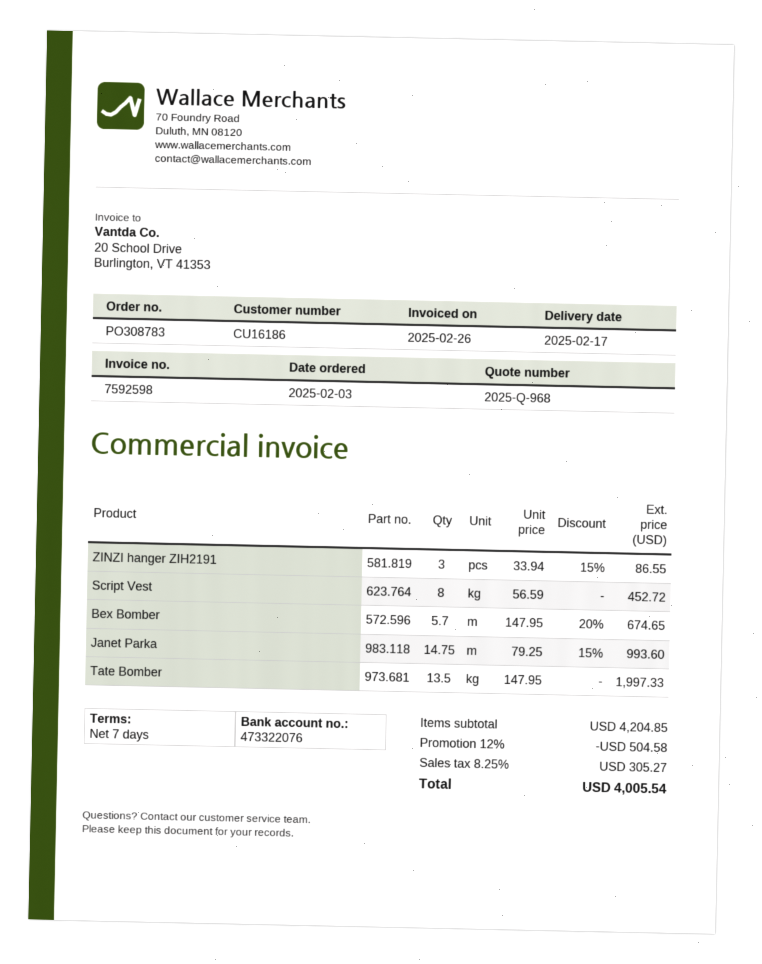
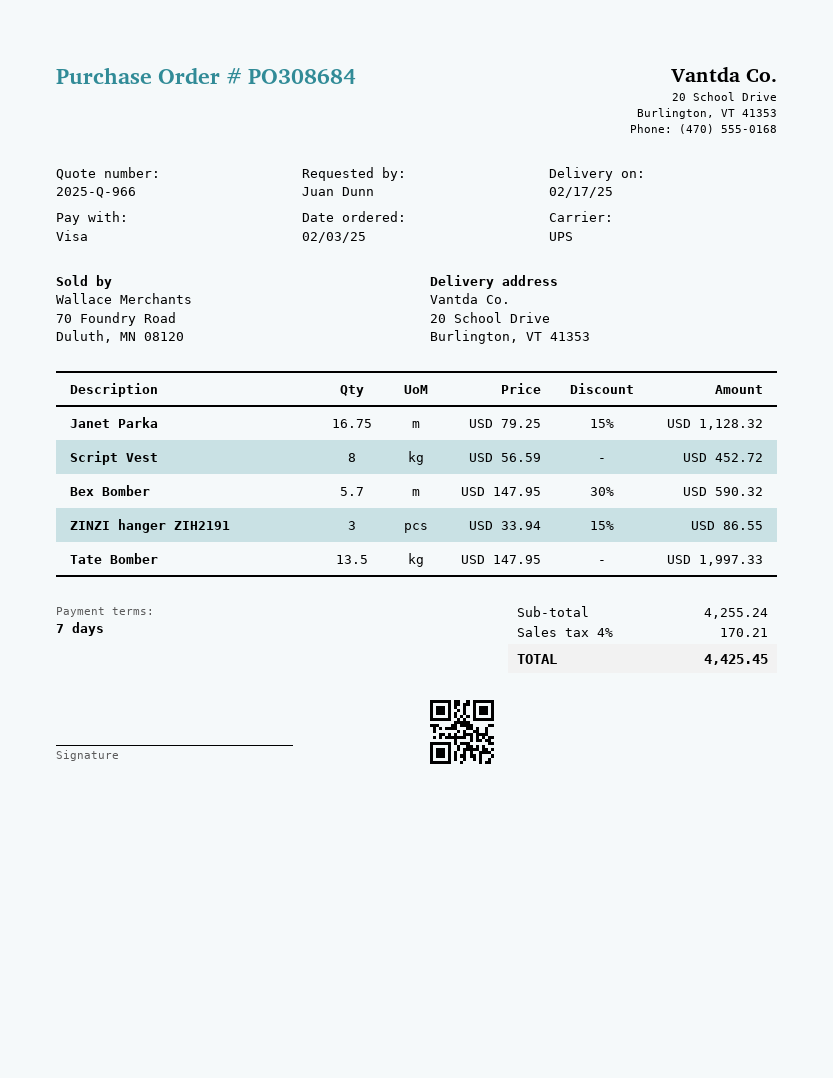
quote number: 2025-Q-968 -> 2025-Q-966
order number: PO308783 -> PO308684
Bex Bomber: 5.7 x 147.95 - 20% = 674.65 -> 5.7 x 147.95 - 30% = 590.32
Janet Parka: 14.75 x 79.25 - 15% = 993.60 -> 16.75 x 79.25 - 15% = 1128.32
subtotal: 4204.85 -> 4255.24
discount: 12% = 504.58 -> none
tax: 8.25% = 305.27 -> 4% = 170.21
total: 4005.54 -> 4425.45

